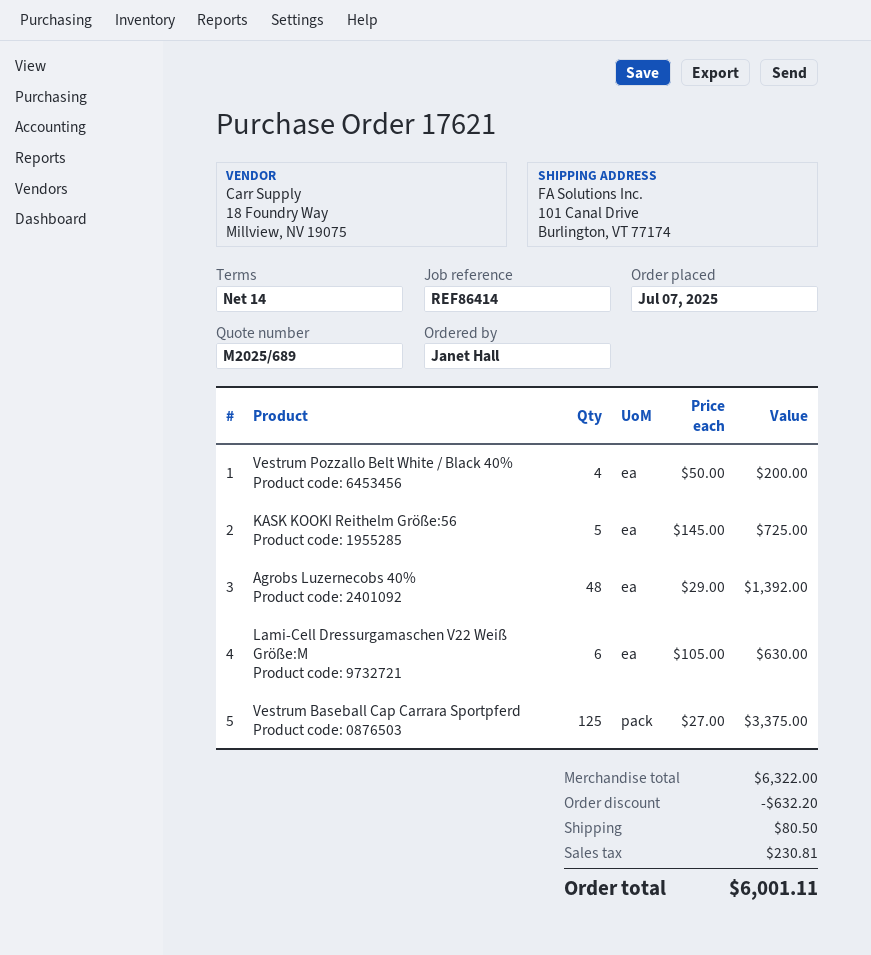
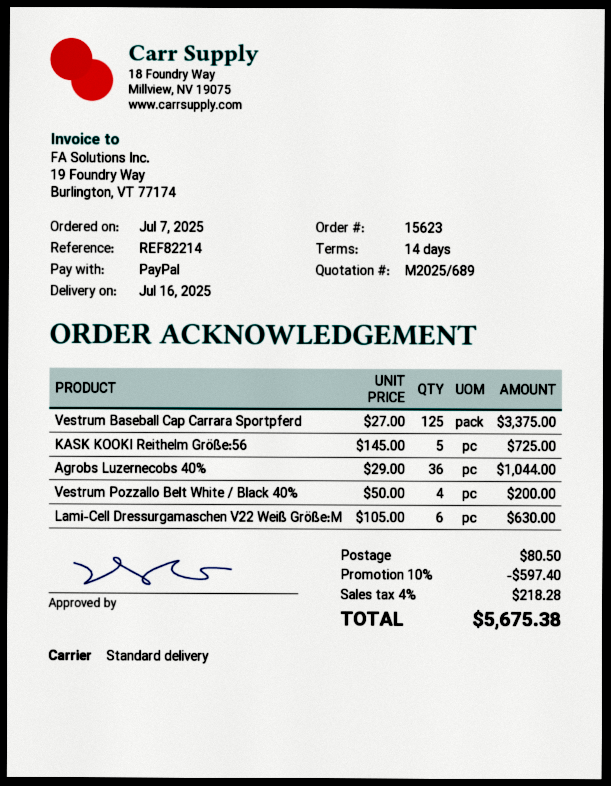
order number: 17621 -> 15623
reference: REF86414 -> REF82214
Agrobs Luzernecobs 40%: 48 x 29.00 = 1392.00 -> 36 x 29.00 = 1044.00
discount: 632.20 -> 597.40
tax: 230.81 -> 218.28
total: 6001.11 -> 5675.38

